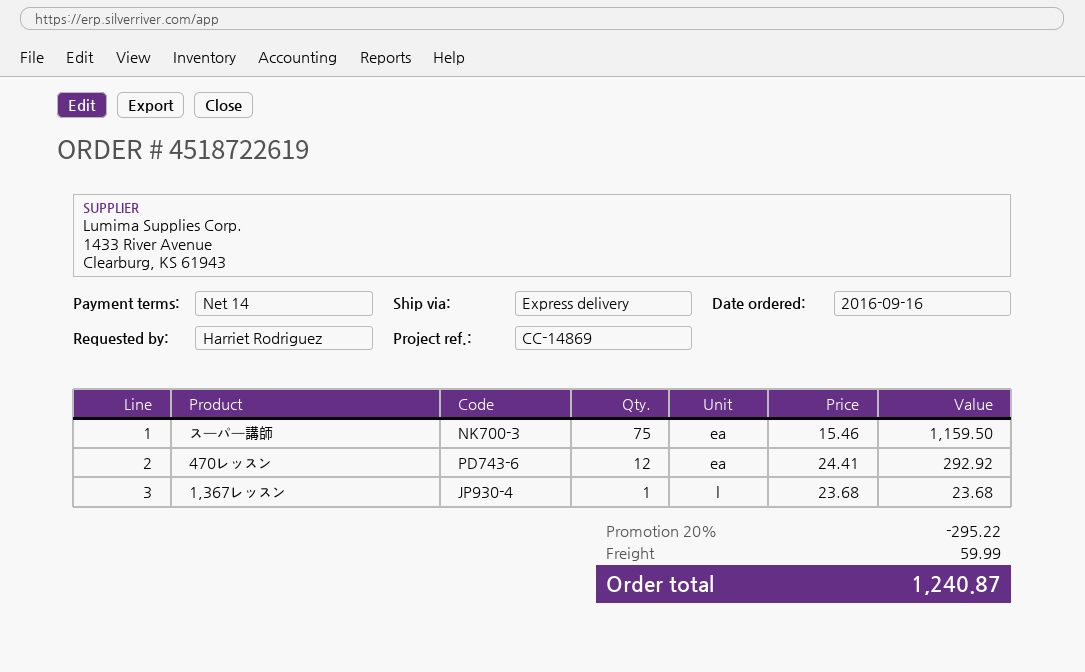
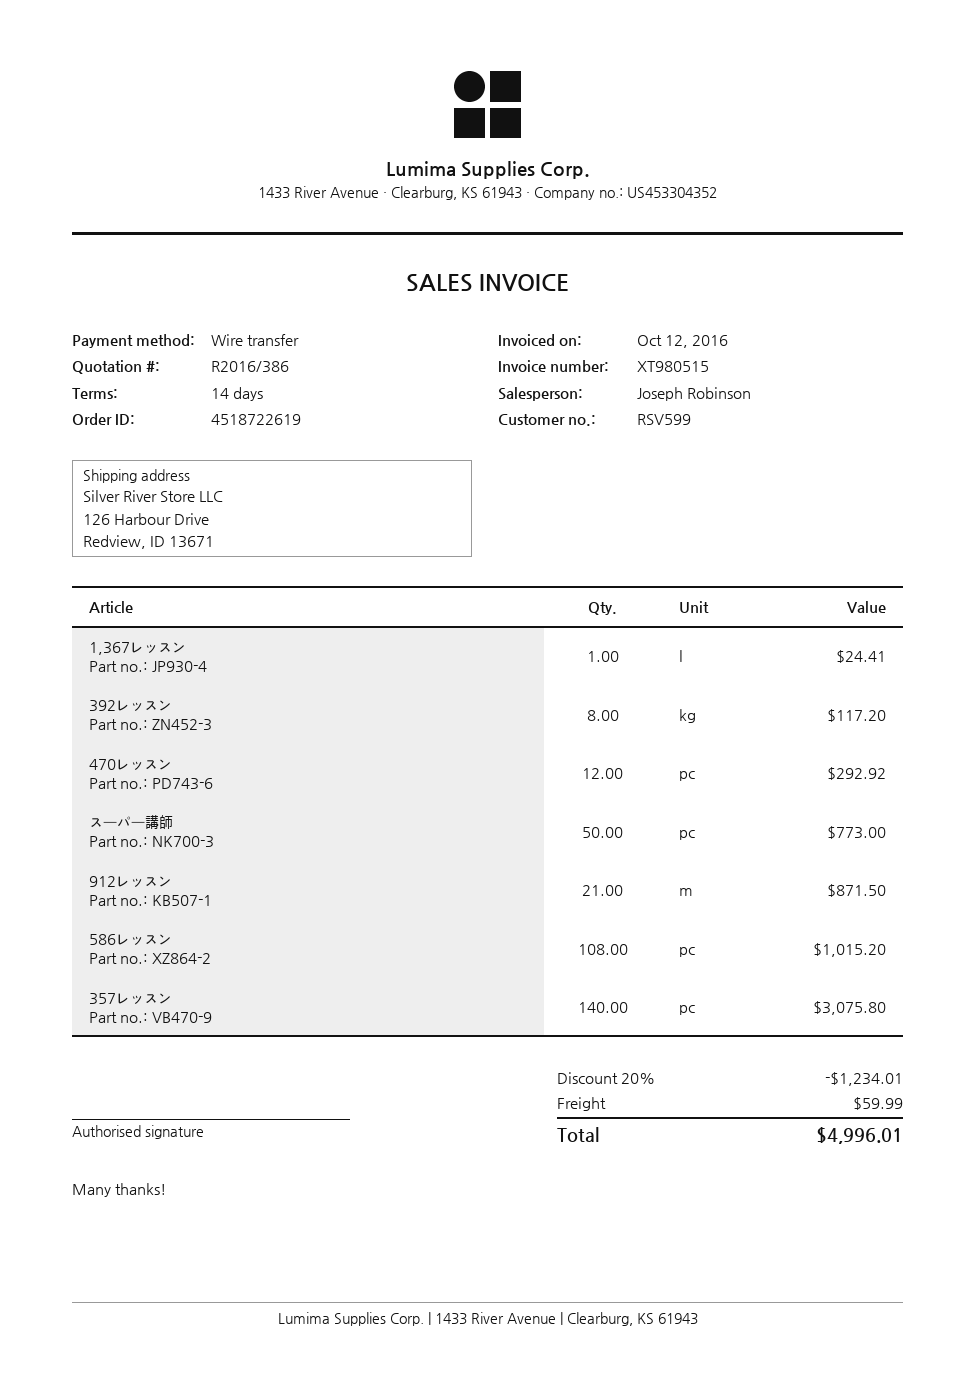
スーパー講師: 75 for 1159.50 -> 50 for 773.00
1,367レッスン: 1 for 23.68 -> 1 for 24.41
392レッスン: none -> 8 for 117.20
912レッスン: none -> 21 for 871.50
586レッスン: none -> 108 for 1015.20
357レッスン: none -> 140 for 3075.80
discount: 20% = 295.22 -> 20% = 1234.01
total: 1240.87 -> 4996.01

